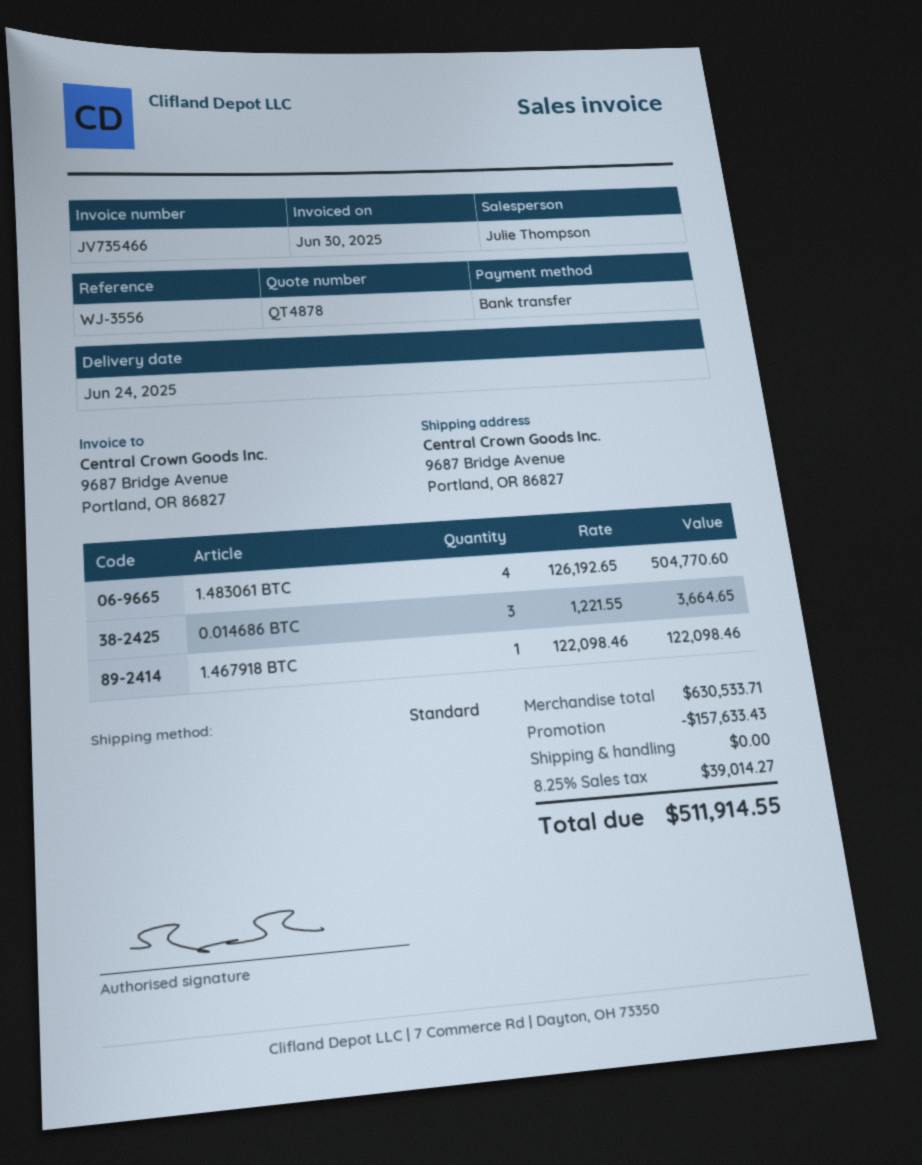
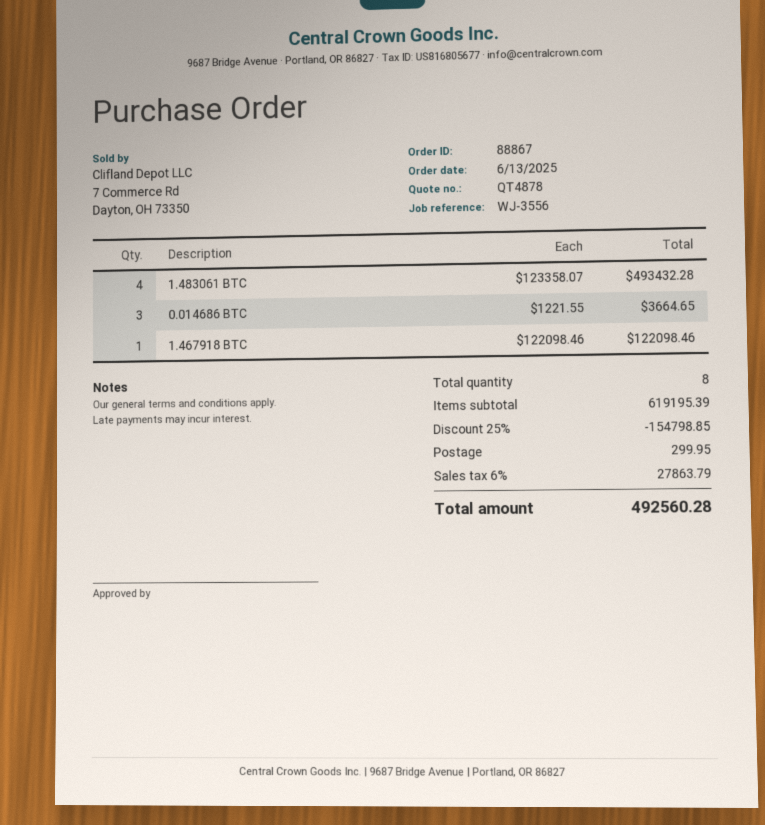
1.483061 BTC: 4 x 126192.65 = 504770.60 -> 4 x 123358.07 = 493432.28
subtotal: 630533.71 -> 619195.39
discount: 157633.43 -> 154798.85
shipping: 0.00 -> 299.95
tax: 8.25% = 39014.27 -> 6% = 27863.79
total: 511914.55 -> 492560.28

